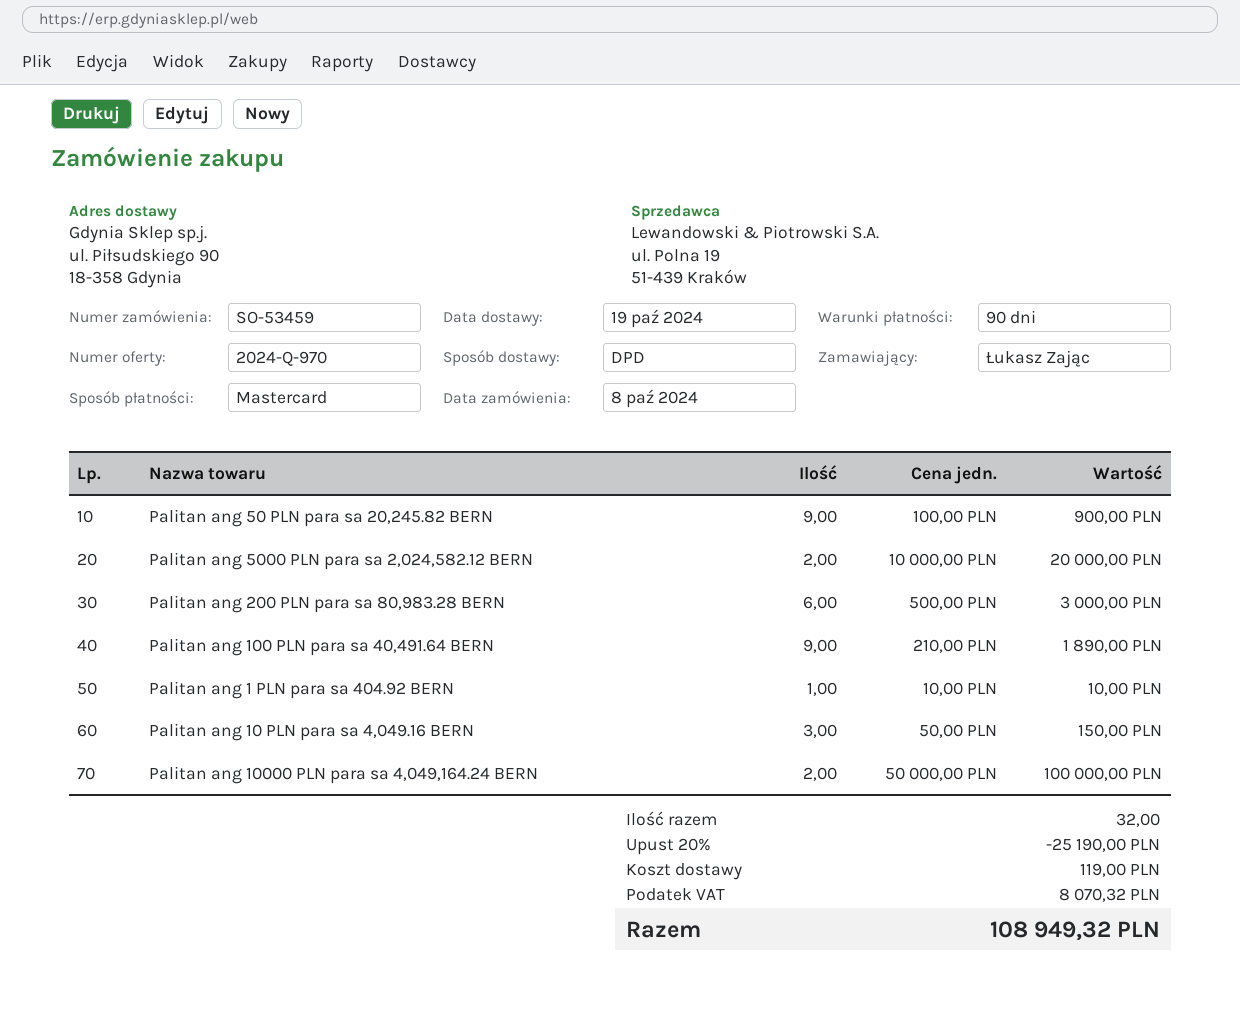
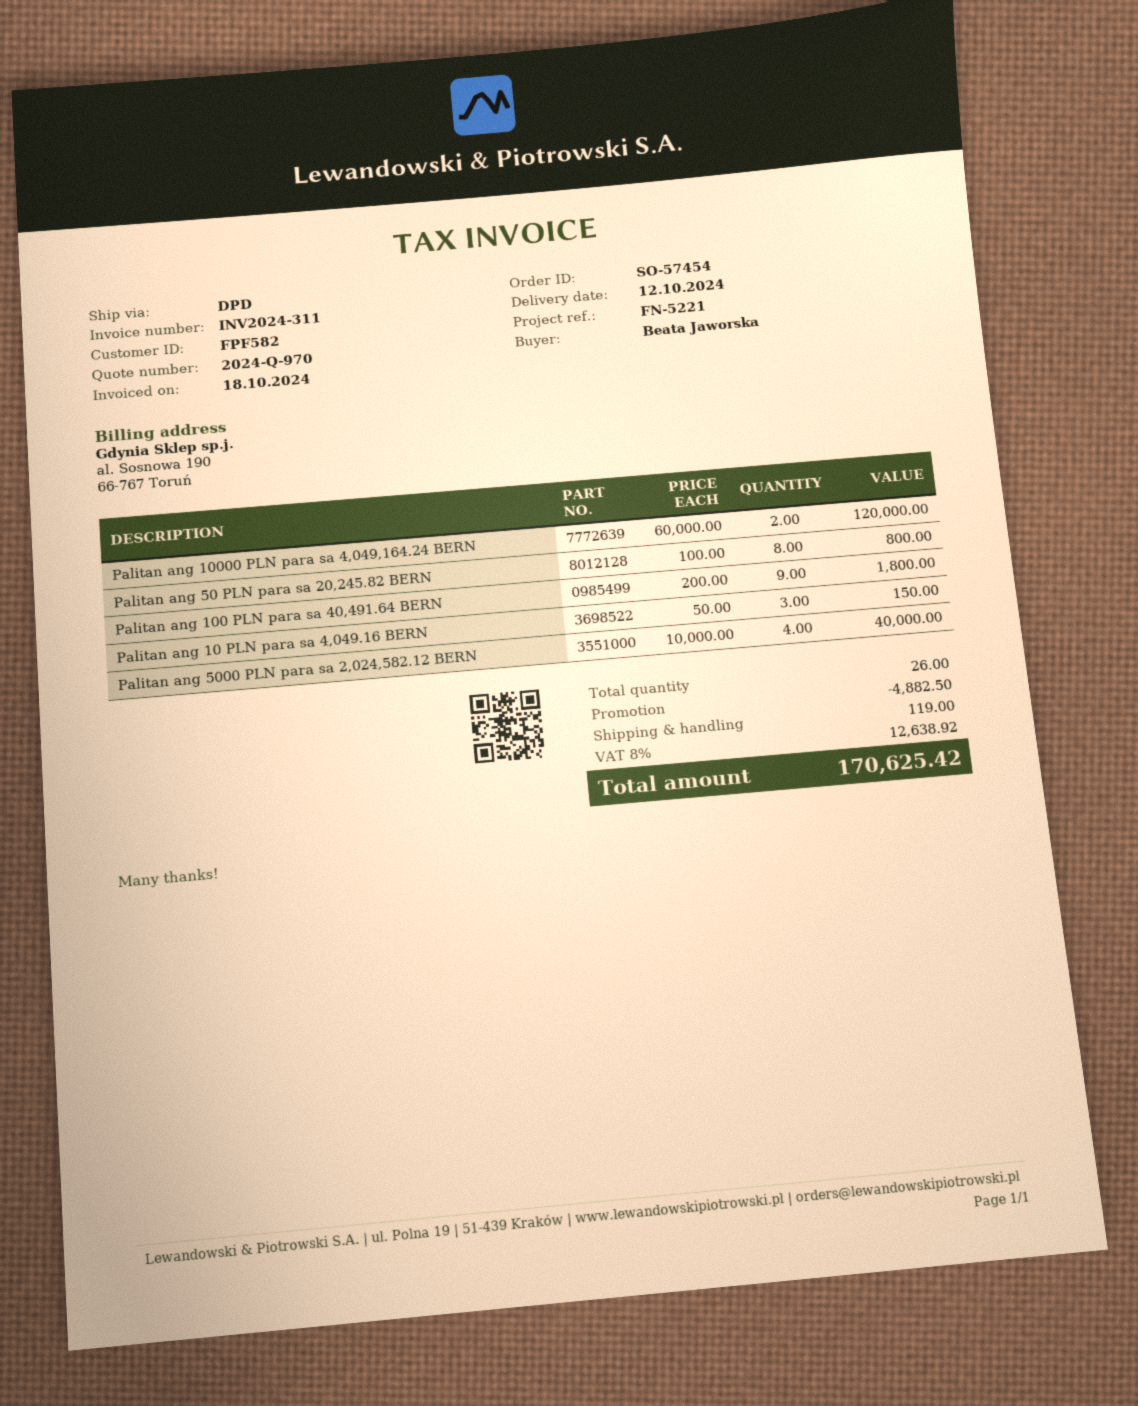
order number: SO-53459 -> SO-57454
delivery date: 2024-10-19 -> 2024-10-12
ordered by: Łukasz Zając -> Beata Jaworska
Palitan ang 50 PLN para sa 20,245.82 BERN: 9 x 100.00 = 900.00 -> 8 x 100.00 = 800.00
Palitan ang 5000 PLN para sa 2,024,582.12 BERN: 2 x 10000.00 = 20000.00 -> 4 x 10000.00 = 40000.00
Palitan ang 200 PLN para sa 80,983.28 BERN: 6 x 500.00 = 3000.00 -> none
Palitan ang 100 PLN para sa 40,491.64 BERN: 9 x 210.00 = 1890.00 -> 9 x 200.00 = 1800.00
Palitan ang 1 PLN para sa 404.92 BERN: 1 x 10.00 = 10.00 -> none
Palitan ang 10000 PLN para sa 4,049,164.24 BERN: 2 x 50000.00 = 100000.00 -> 2 x 60000.00 = 120000.00
total quantity: 32 -> 26
discount: 25190.00 -> 4882.50
tax: 8070.32 -> 12638.92
total: 108949.32 -> 170625.42

